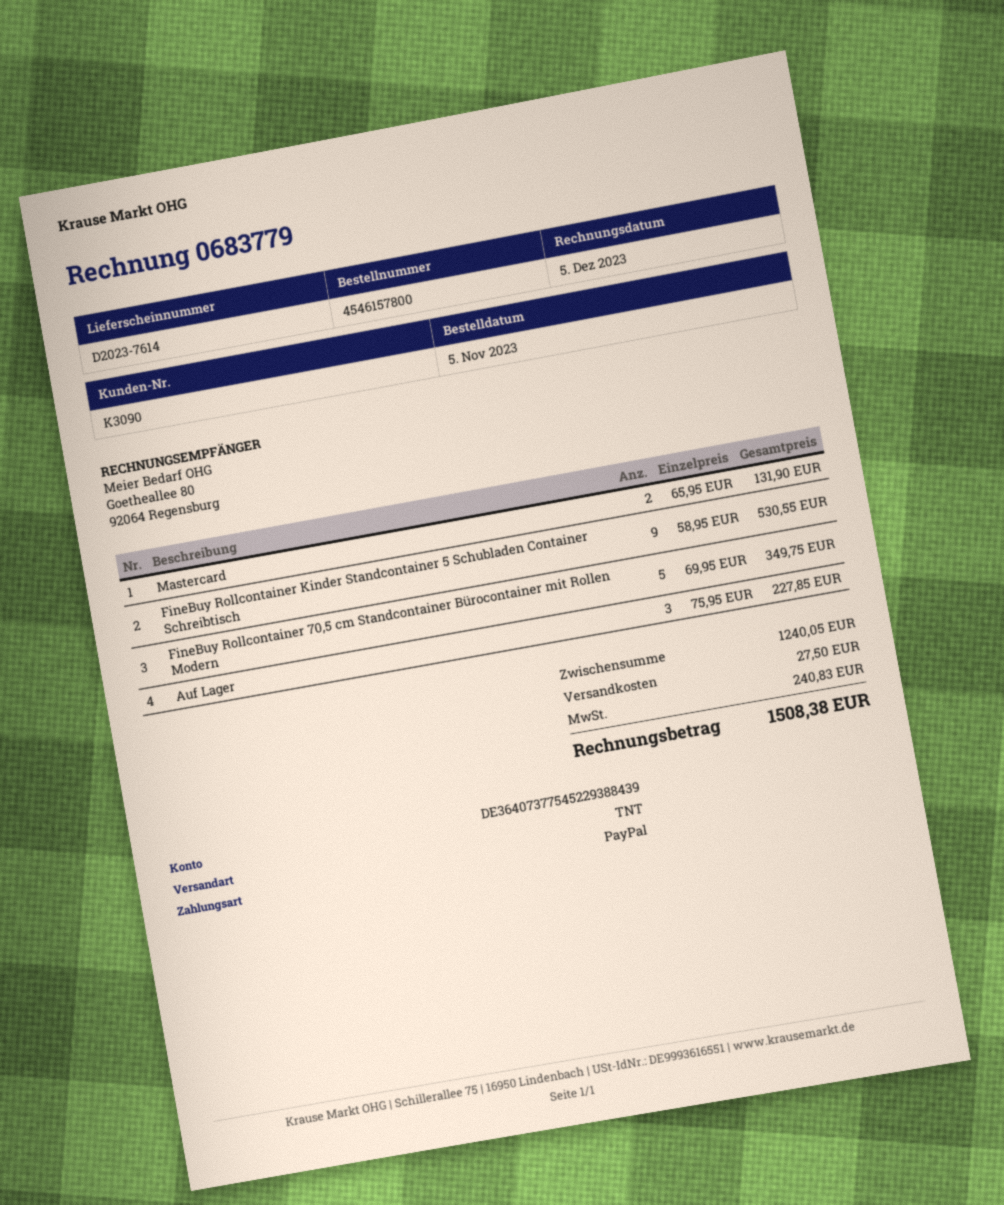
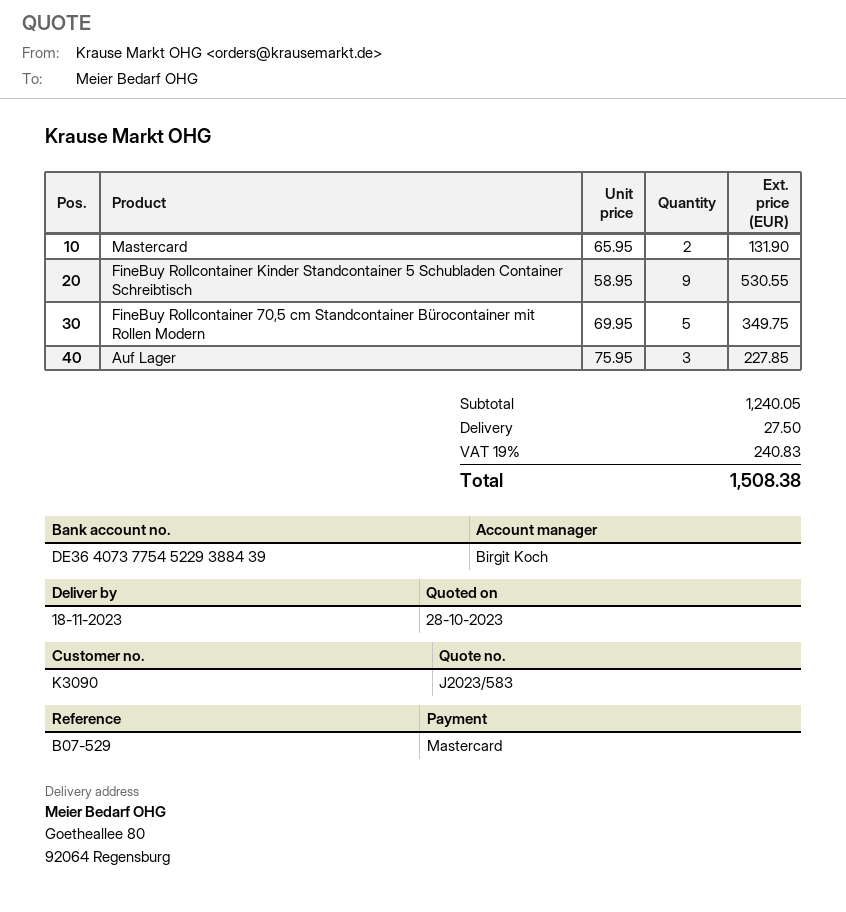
payment method: PayPal -> Mastercard

